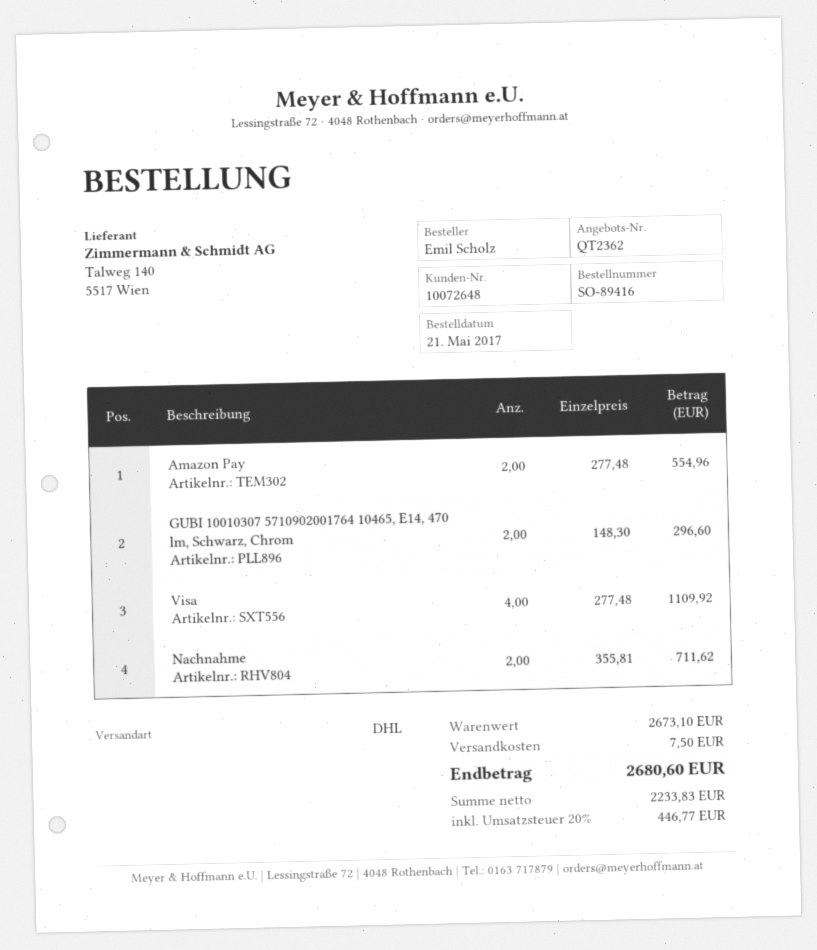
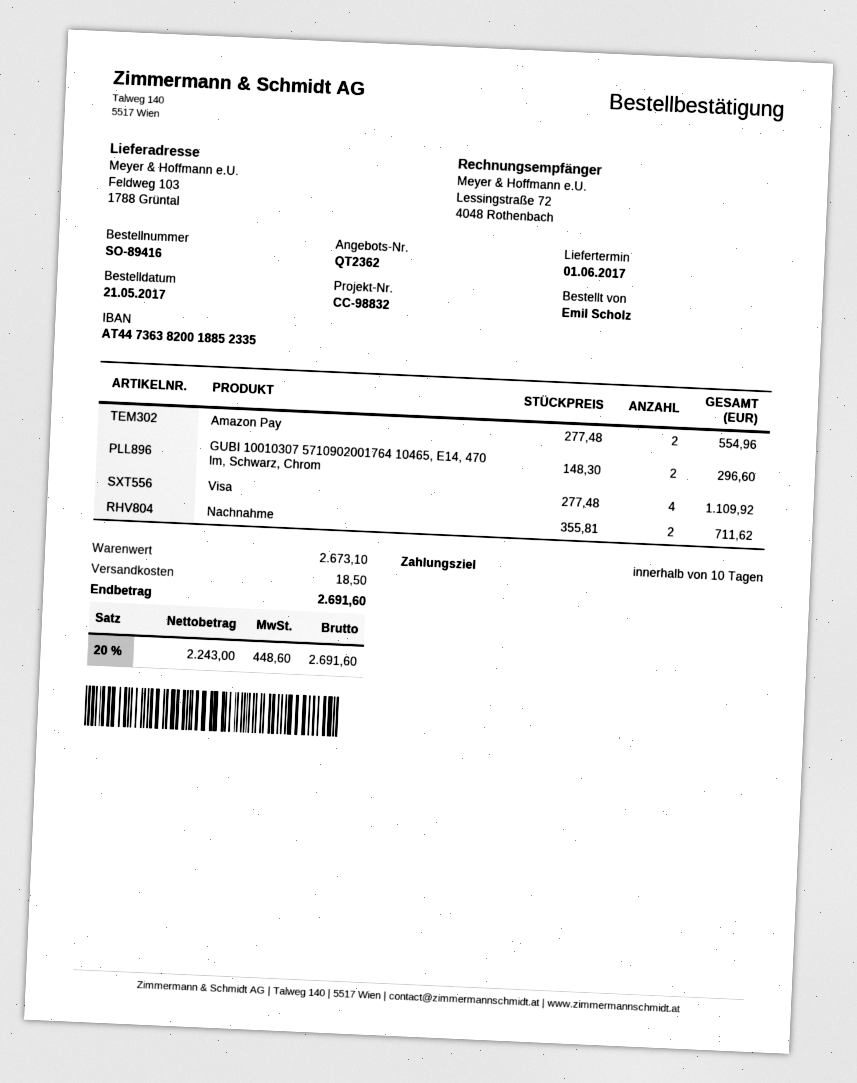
shipping: 7.50 -> 18.50
net: 2233.83 -> 2243.00
tax: 20% = 446.77 -> 20% = 448.60
total: 2680.60 -> 2691.60

